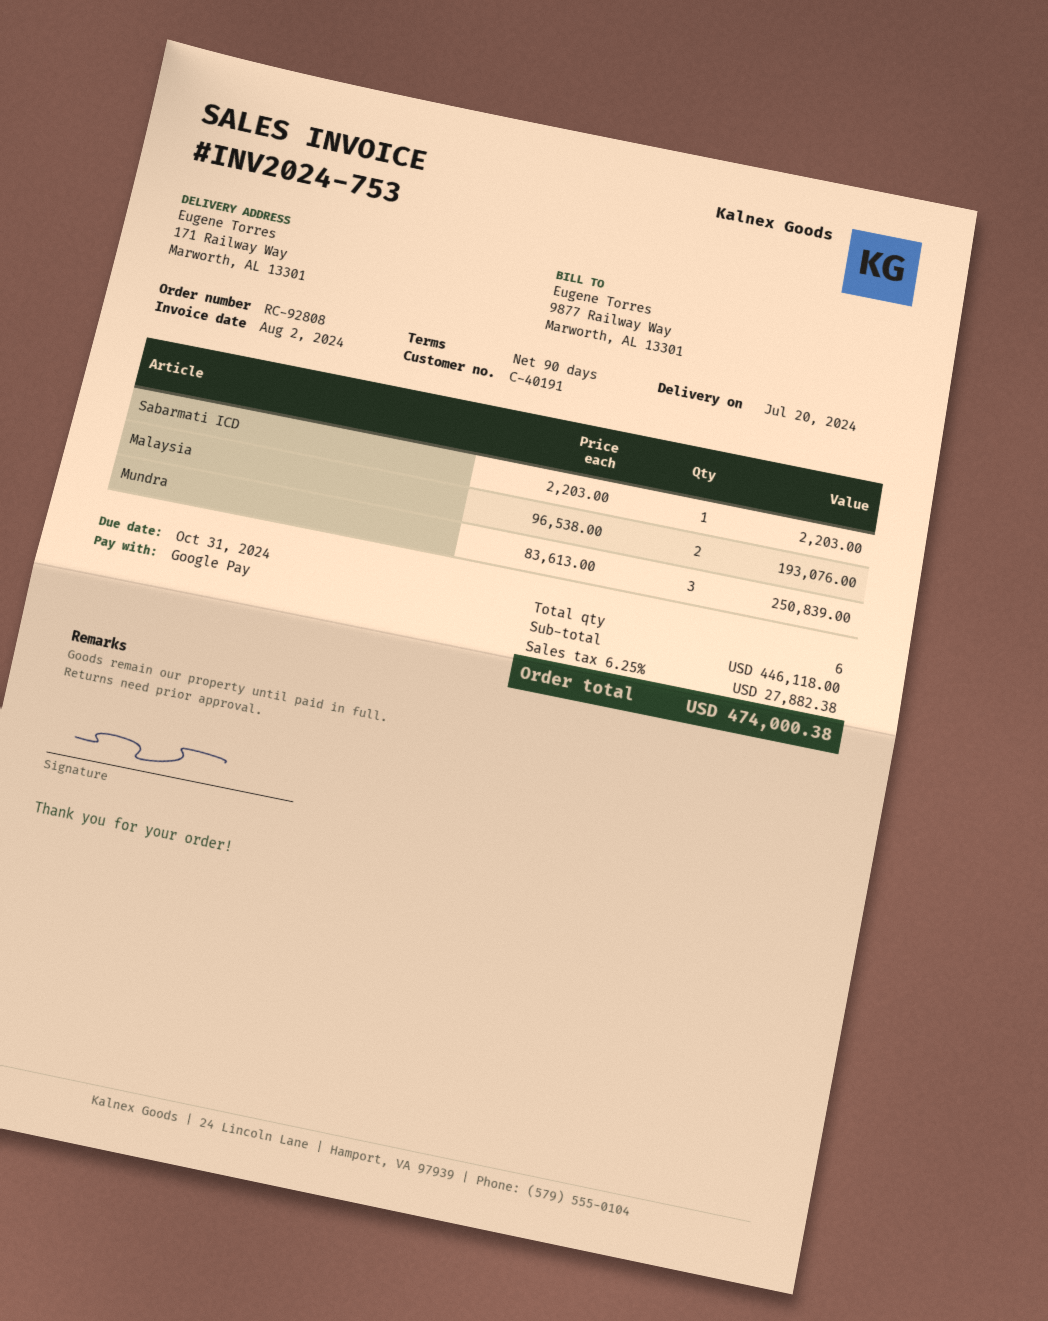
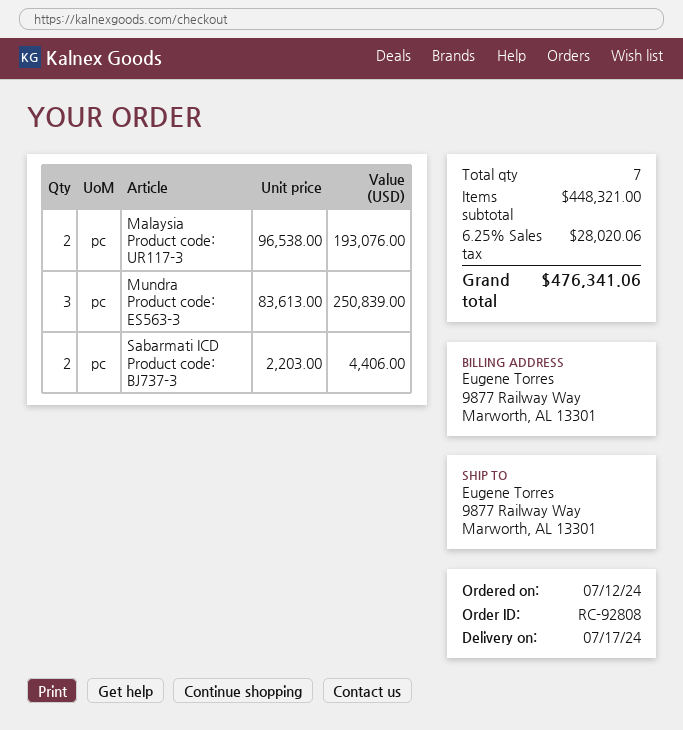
delivery date: 2024-07-20 -> 2024-07-17
ship to: 171 Railway Way, Marworth, AL 13301 -> 9877 Railway Way, Marworth, AL 13301
Sabarmati ICD: 1 x 2203.00 = 2203.00 -> 2 x 2203.00 = 4406.00
total quantity: 6 -> 7
subtotal: 446118.00 -> 448321.00
tax: 6.25% = 27882.38 -> 6.25% = 28020.06
total: 474000.38 -> 476341.06

